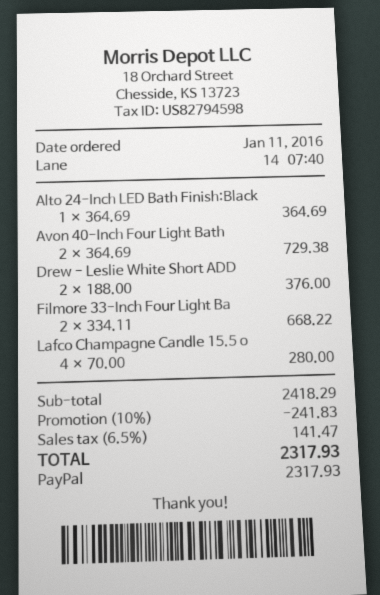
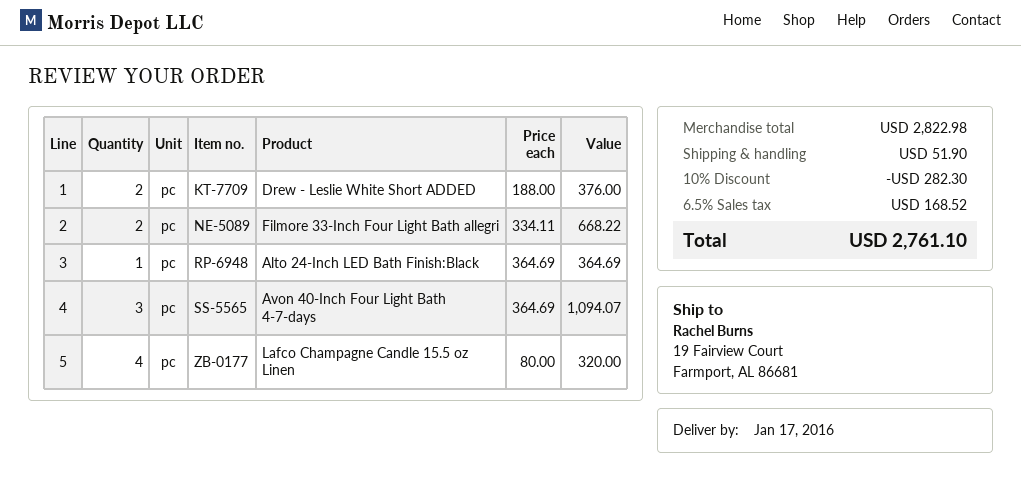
Avon 40-Inch Four Light Bath: 2 x 364.69 = 729.38 -> 3 x 364.69 = 1094.07
Lafco Champagne Candle 15.5 o: 4 x 70.00 = 280.00 -> 4 x 80.00 = 320.00
subtotal: 2418.29 -> 2822.98
discount: 10% = 241.83 -> 10% = 282.30
shipping: none -> 51.90
tax: 6.5% = 141.47 -> 6.5% = 168.52
total: 2317.93 -> 2761.10

